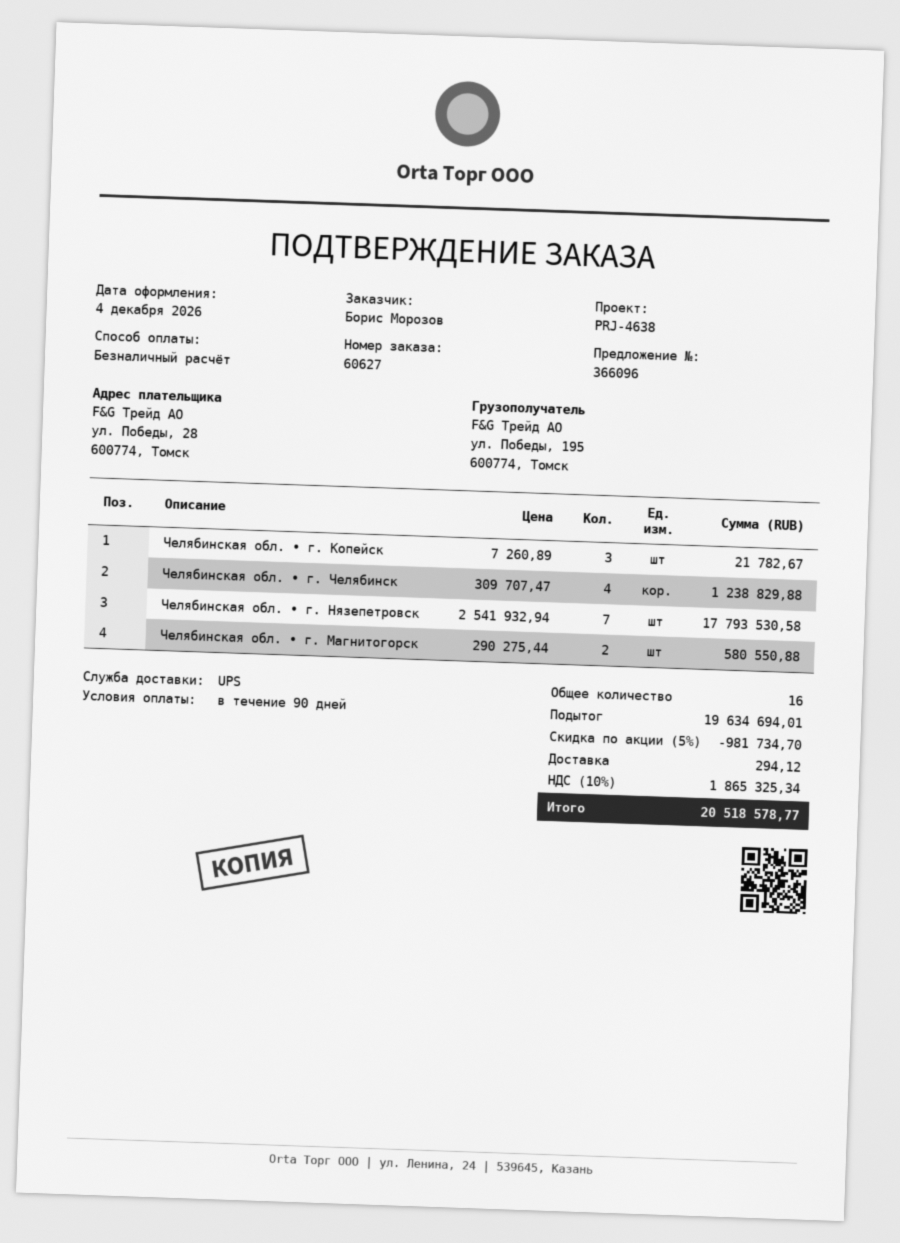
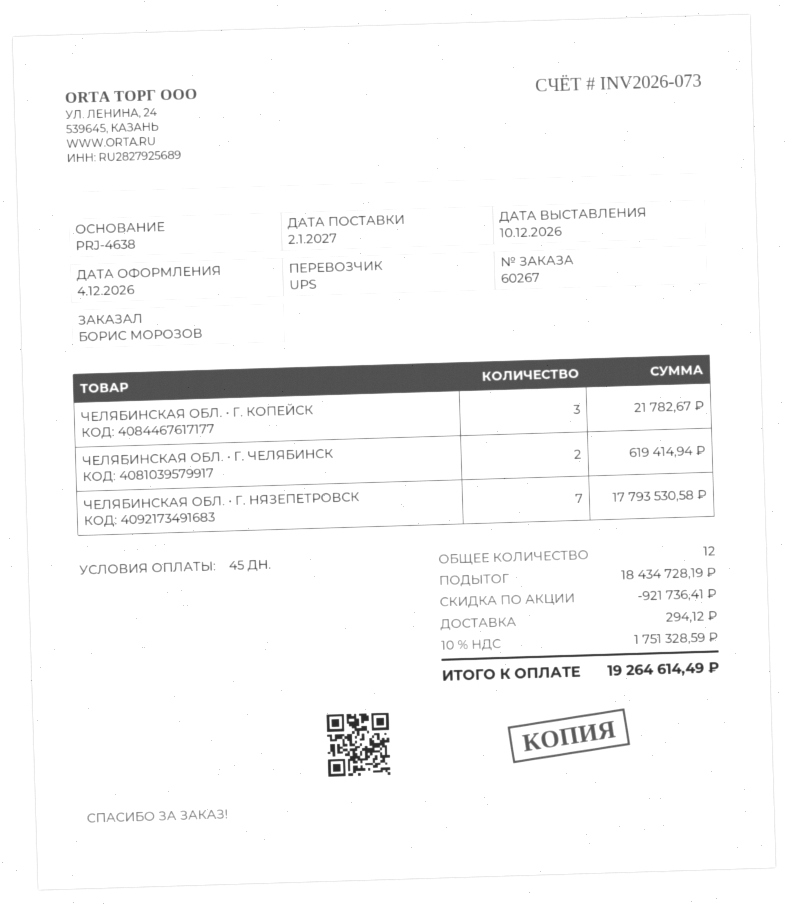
order number: 60627 -> 60267
payment terms: 90 days -> 45 days
Челябинская обл. • г. Челябинск: 4 for 1238829.88 -> 2 for 619414.94
Челябинская обл. • г. Магнитогорск: 2 for 580550.88 -> none
total quantity: 16 -> 12
subtotal: 19634694.01 -> 18434728.19
discount: 981734.70 -> 921736.41
tax: 10% = 1865325.34 -> 10% = 1751328.59
total: 20518578.77 -> 19264614.49

